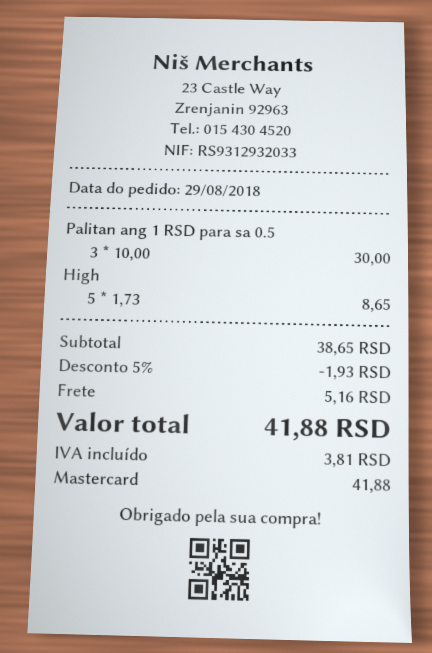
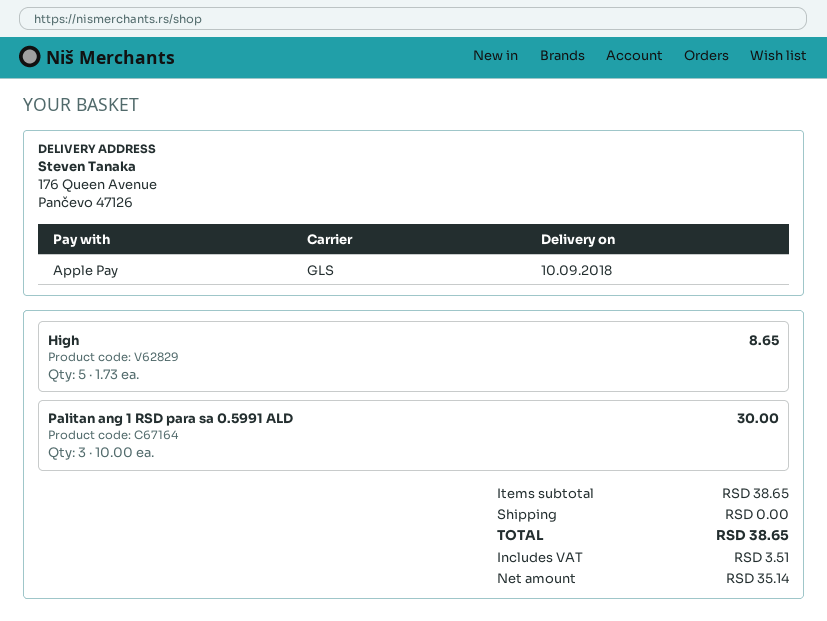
payment method: Mastercard -> Apple Pay
discount: 5% = 1.93 -> none
shipping: 5.16 -> 0.00
tax: 3.81 -> 3.51
total: 41.88 -> 38.65

